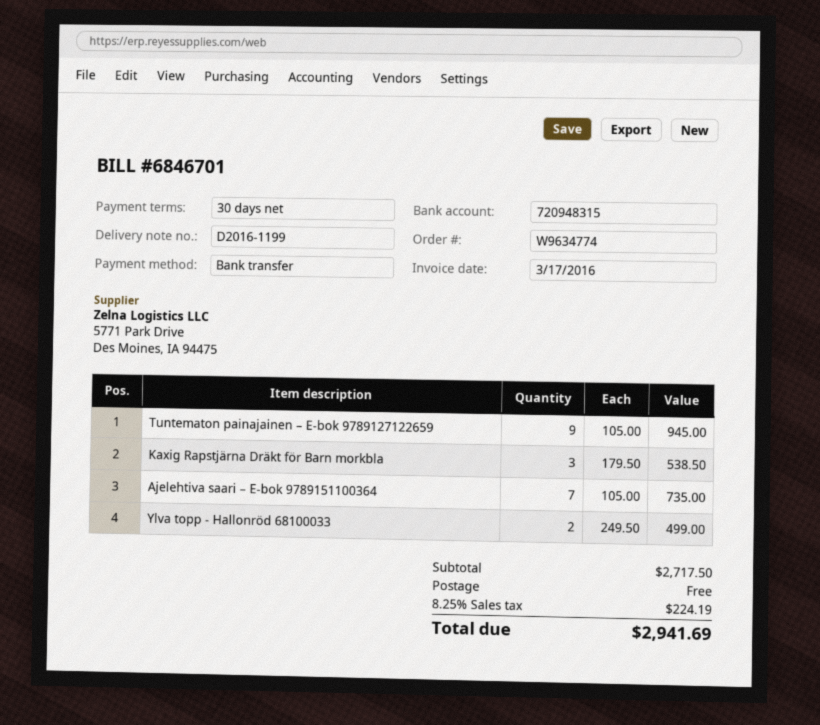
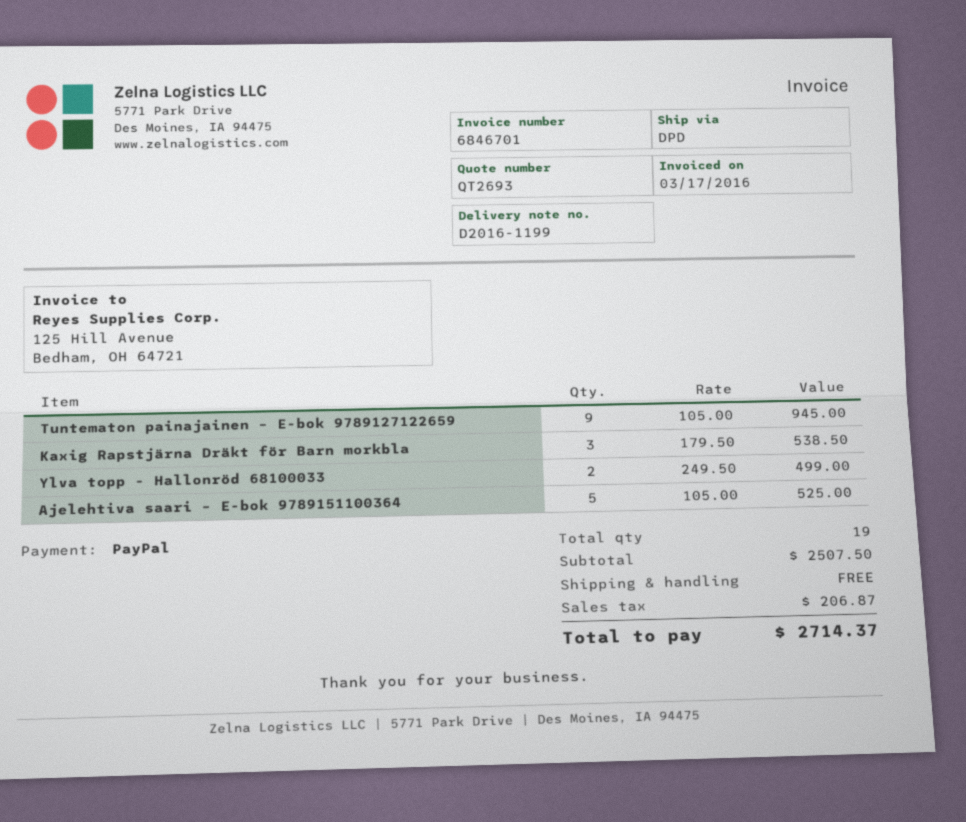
payment method: bank transfer -> PayPal
Ajelehtiva saari – E-bok 9789151100364: 7 x 105.00 = 735.00 -> 5 x 105.00 = 525.00
subtotal: 2717.50 -> 2507.50
tax: 224.19 -> 206.87
total: 2941.69 -> 2714.37

